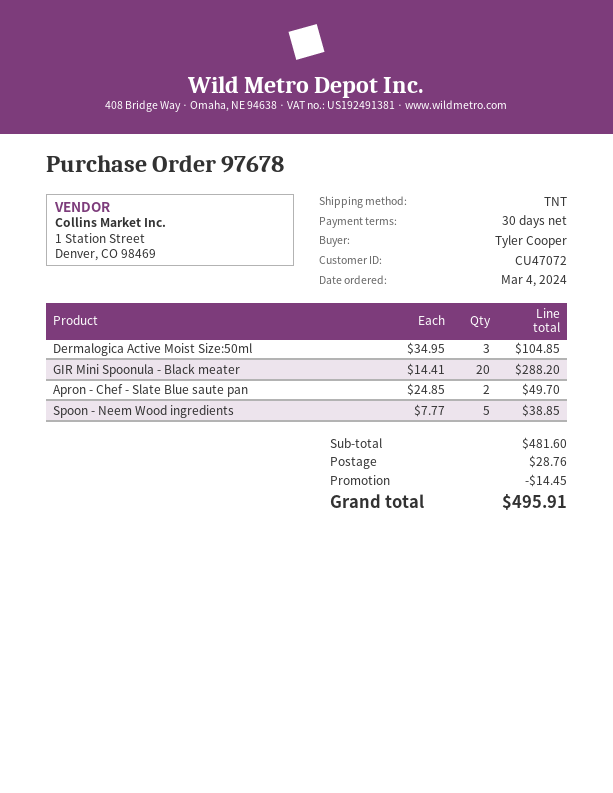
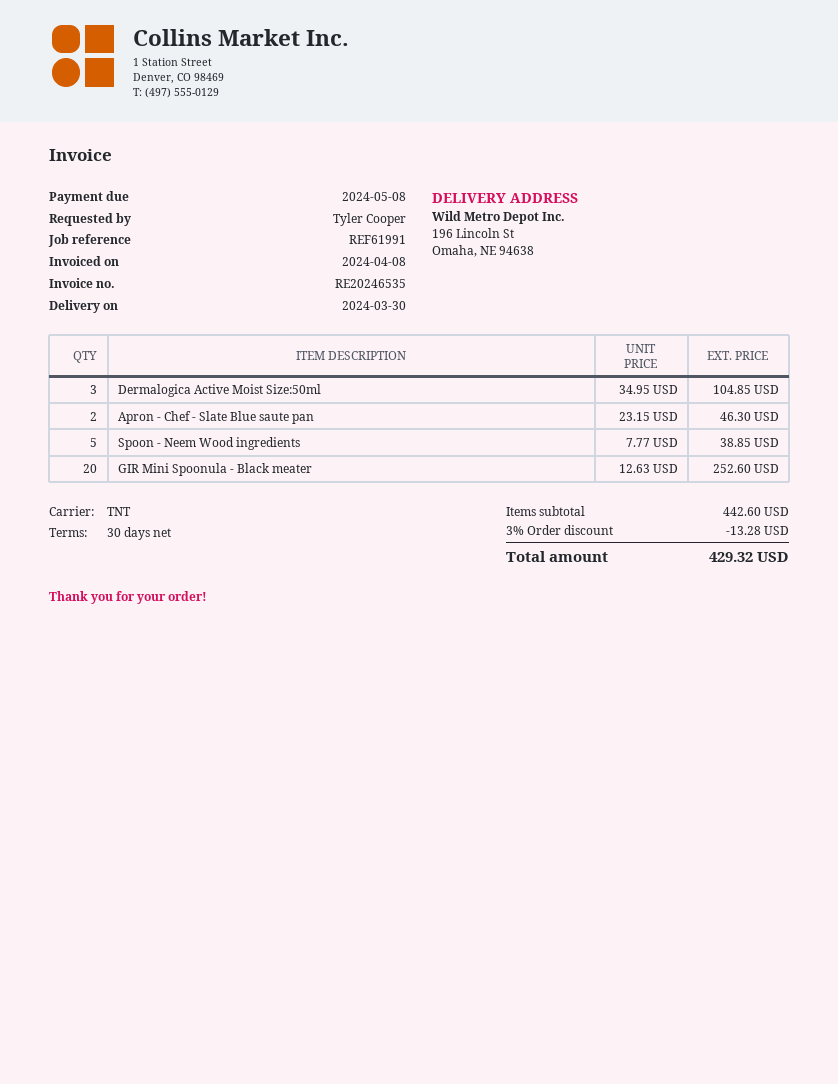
GIR Mini Spoonula - Black meater: 20 x 14.41 = 288.20 -> 20 x 12.63 = 252.60
Apron - Chef - Slate Blue saute pan: 2 x 24.85 = 49.70 -> 2 x 23.15 = 46.30
subtotal: 481.60 -> 442.60
discount: 14.45 -> 13.28
shipping: 28.76 -> none
total: 495.91 -> 429.32

